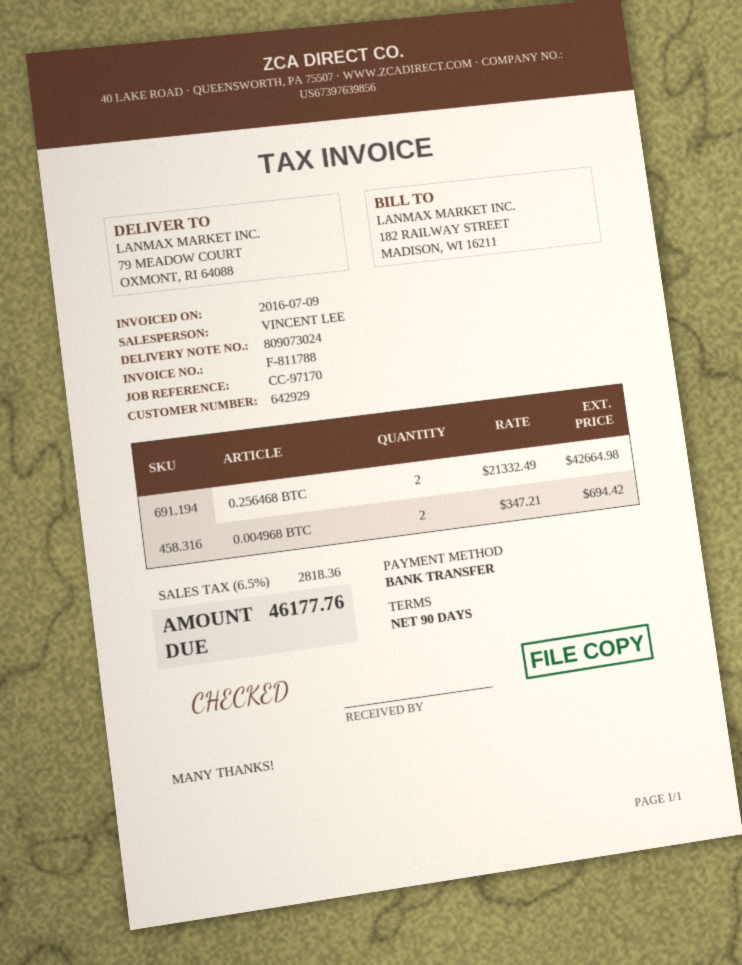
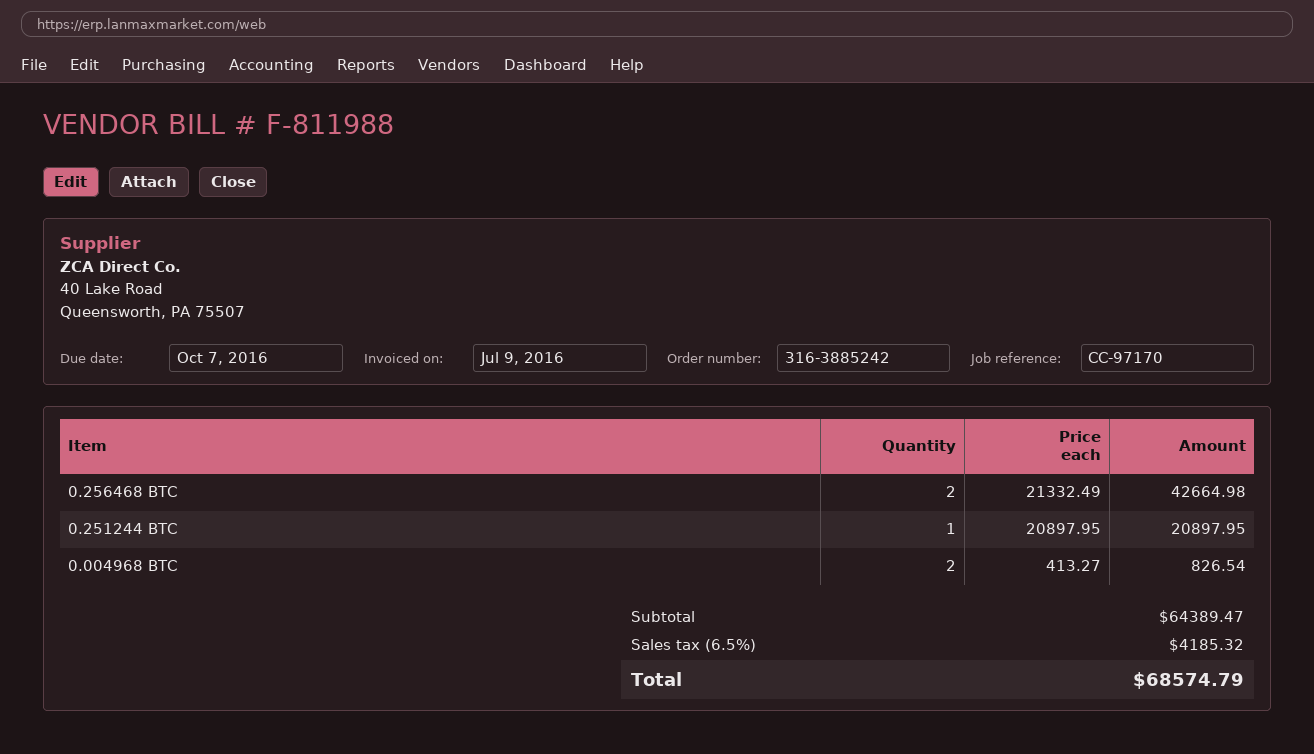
invoice number: F-811788 -> F-811988
0.004968 BTC: 2 x 347.21 = 694.42 -> 2 x 413.27 = 826.54
0.251244 BTC: none -> 1 x 20897.95 = 20897.95
tax: 6.5% = 2818.36 -> 6.5% = 4185.32
total: 46177.76 -> 68574.79

